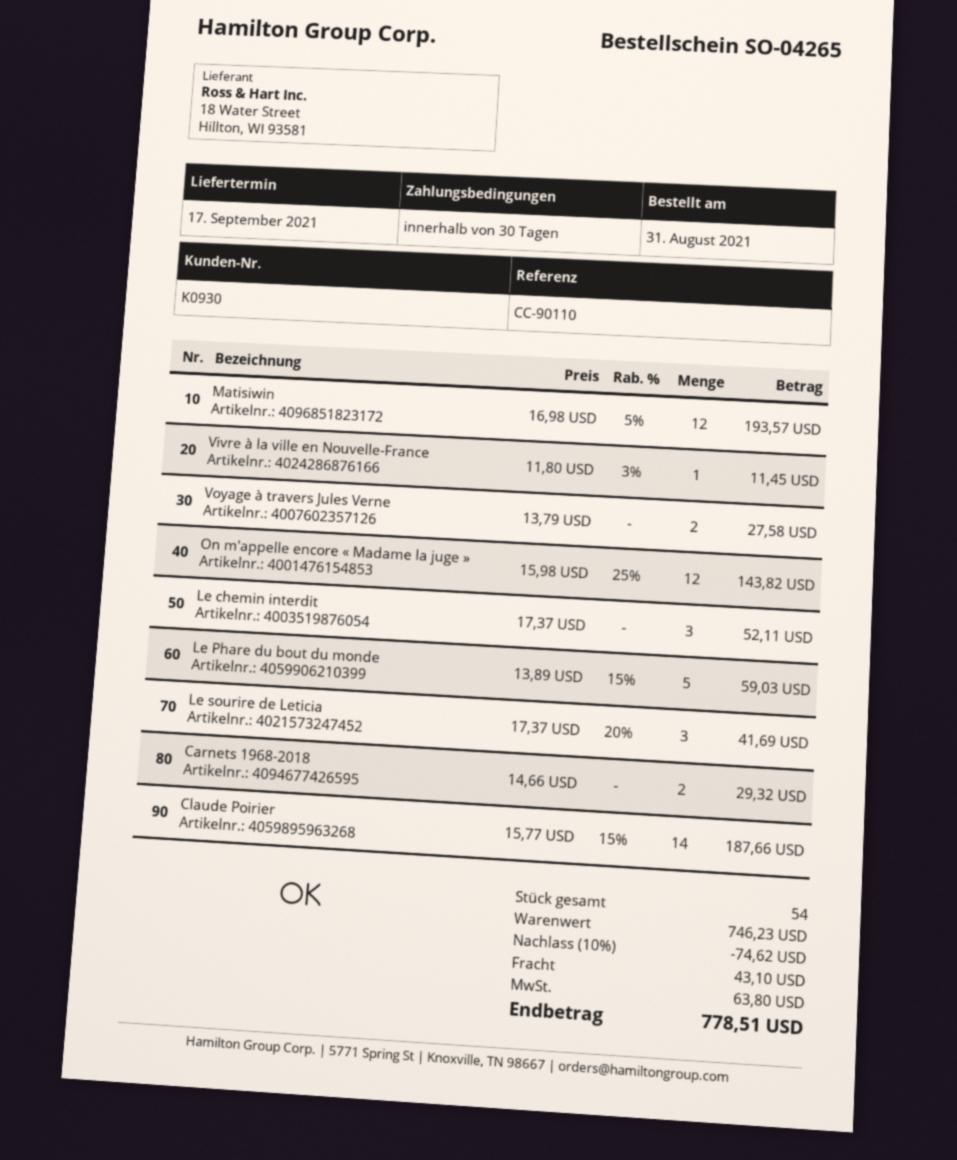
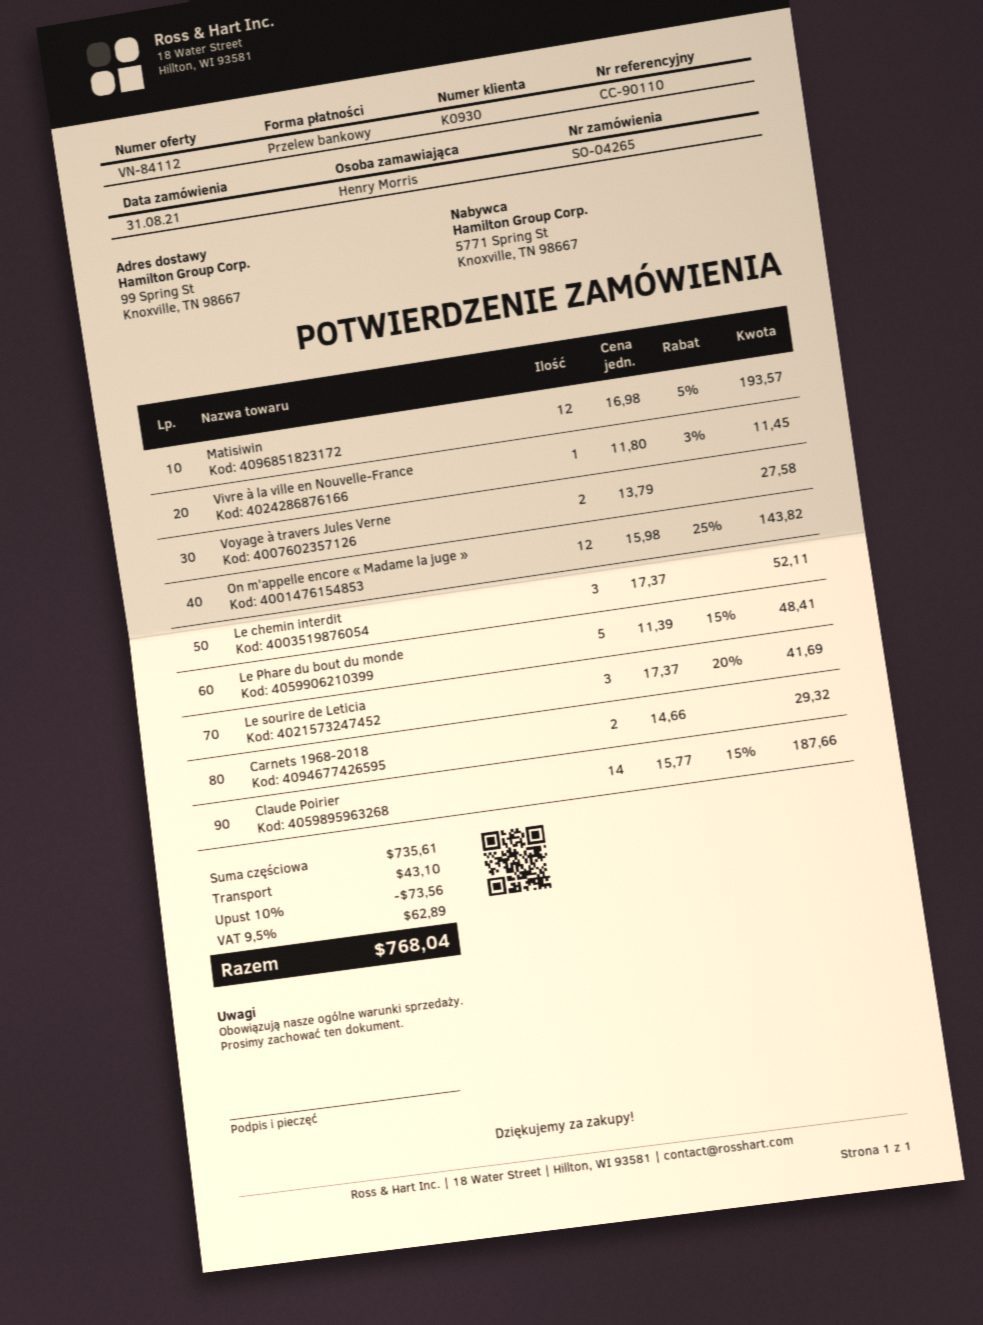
Le Phare du bout du monde: 5 x 13.89 - 15% = 59.03 -> 5 x 11.39 - 15% = 48.41
subtotal: 746.23 -> 735.61
discount: 10% = 74.62 -> 10% = 73.56
tax: 63.80 -> 62.89
total: 778.51 -> 768.04

